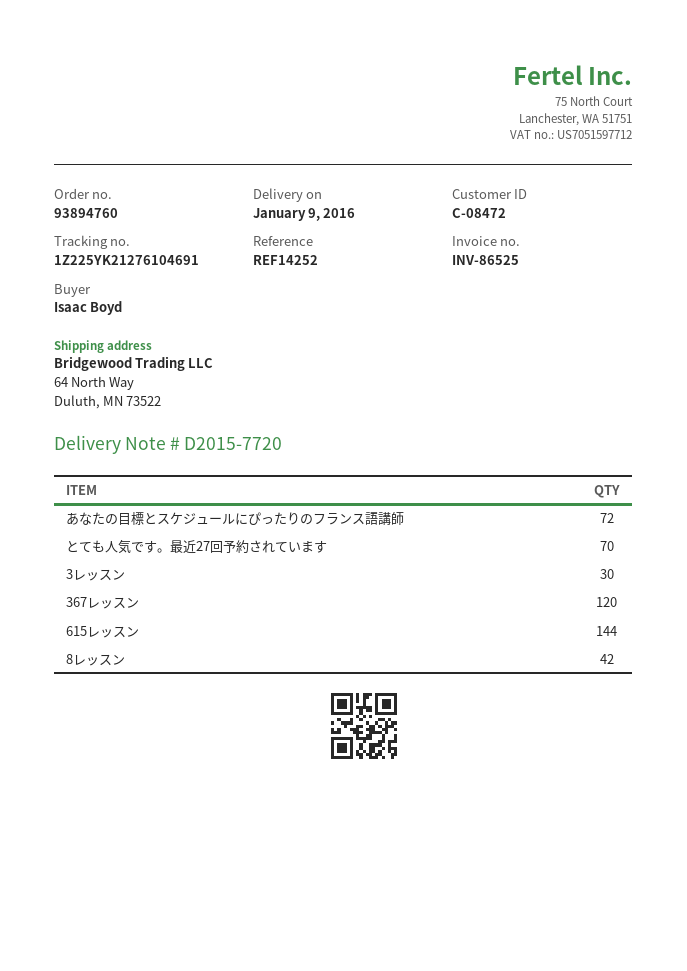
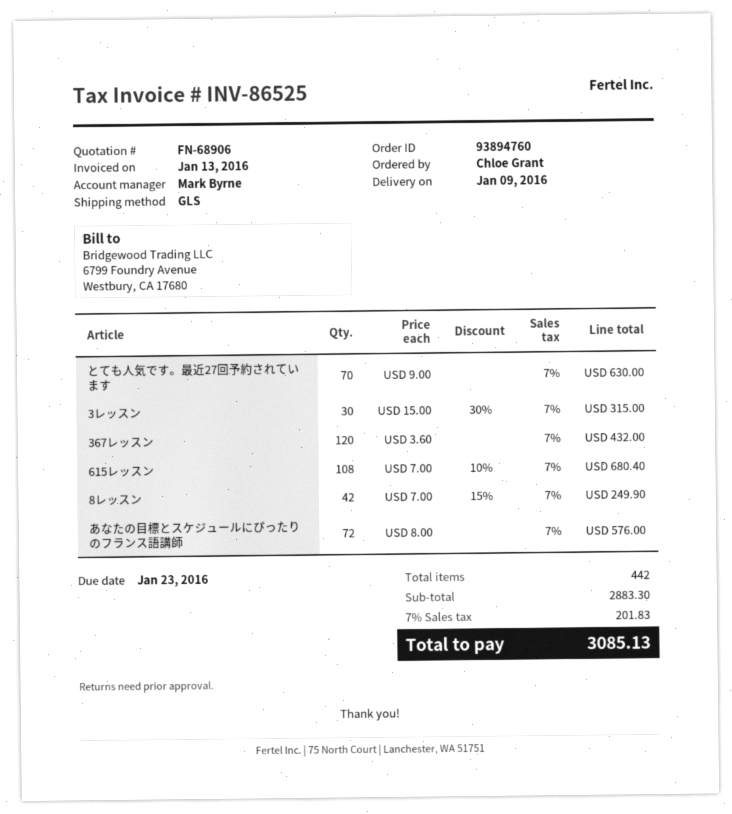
ordered by: Isaac Boyd -> Chloe Grant
615レッスン: 144 -> 108

